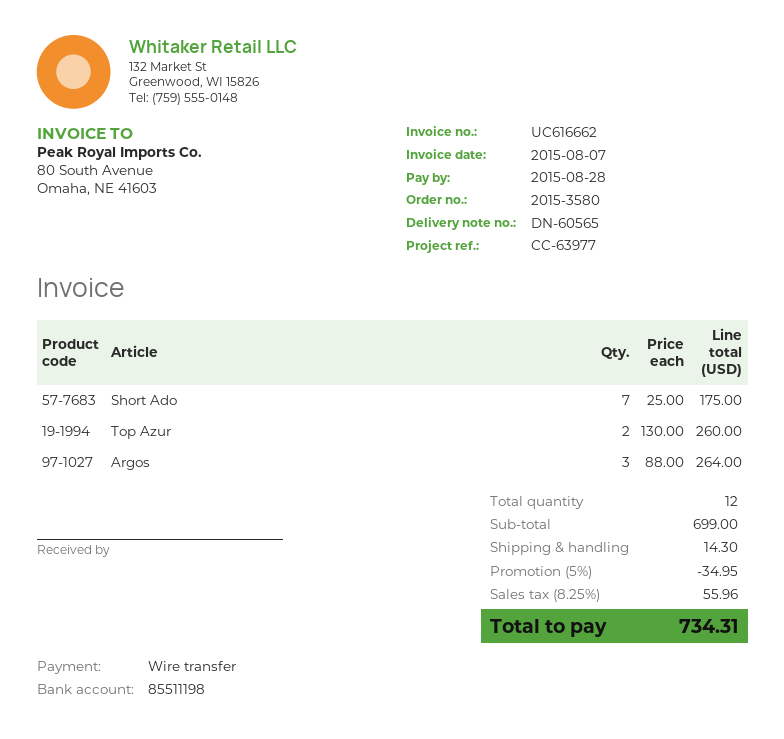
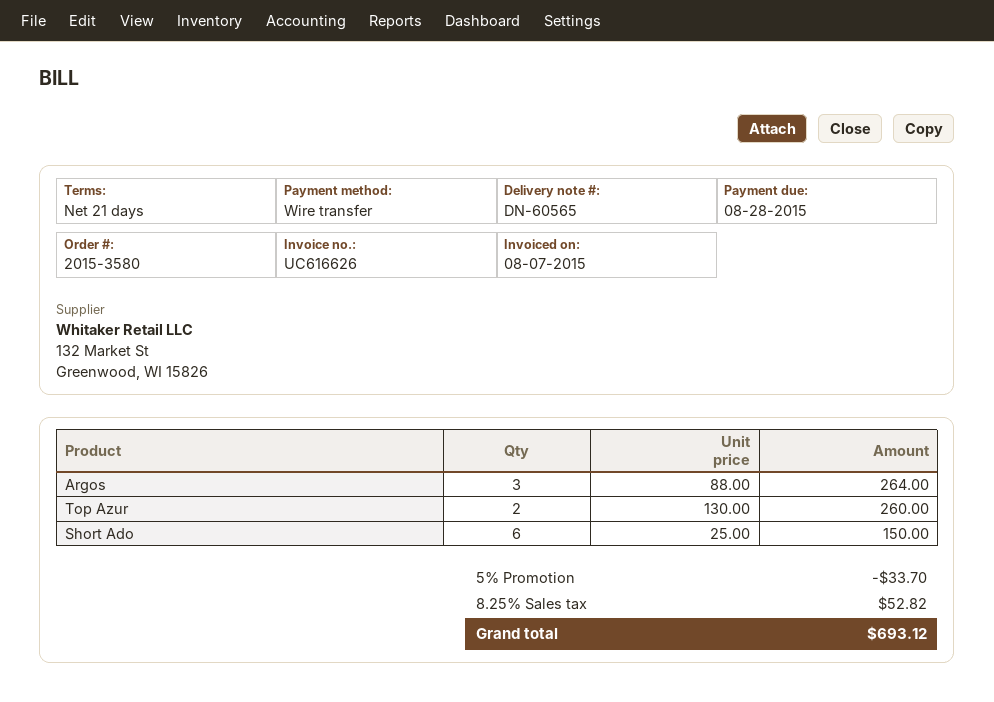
invoice number: UC616662 -> UC616626
Short Ado: 7 x 25.00 = 175.00 -> 6 x 25.00 = 150.00
discount: 5% = 34.95 -> 5% = 33.70
shipping: 14.30 -> none
tax: 8.25% = 55.96 -> 8.25% = 52.82
total: 734.31 -> 693.12

